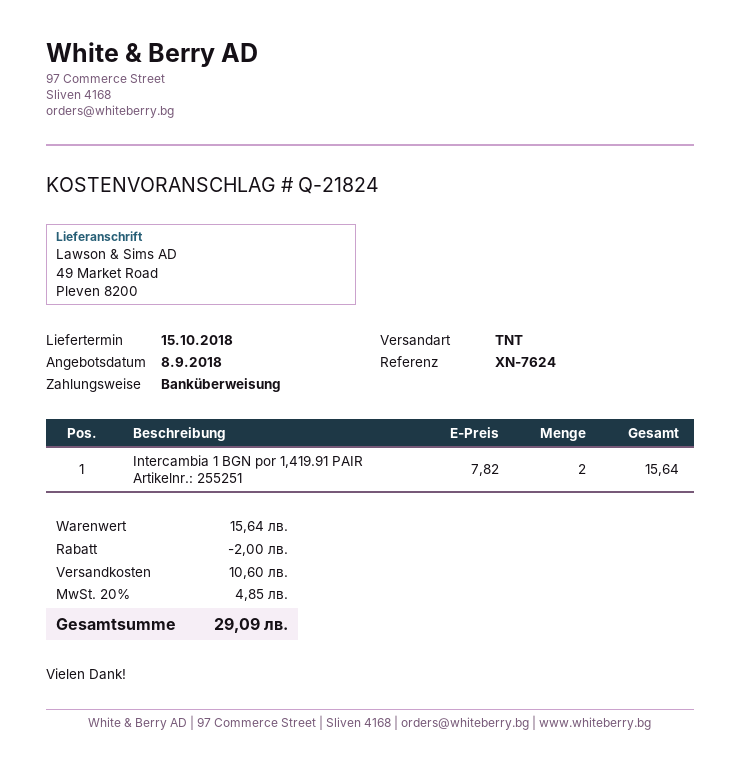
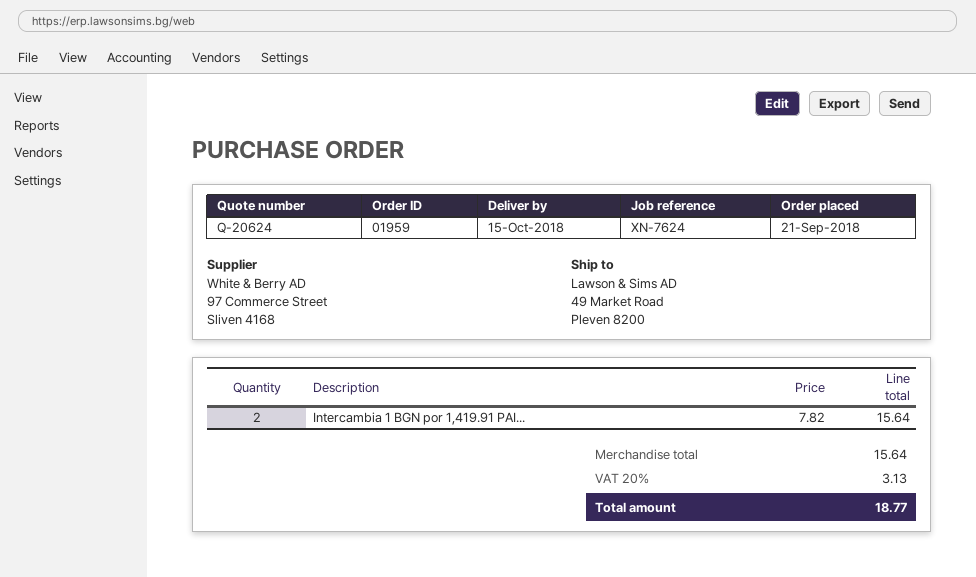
quote number: Q-21824 -> Q-20624
discount: 2.00 -> none
shipping: 10.60 -> none
tax: 20% = 4.85 -> 20% = 3.13
total: 29.09 -> 18.77

